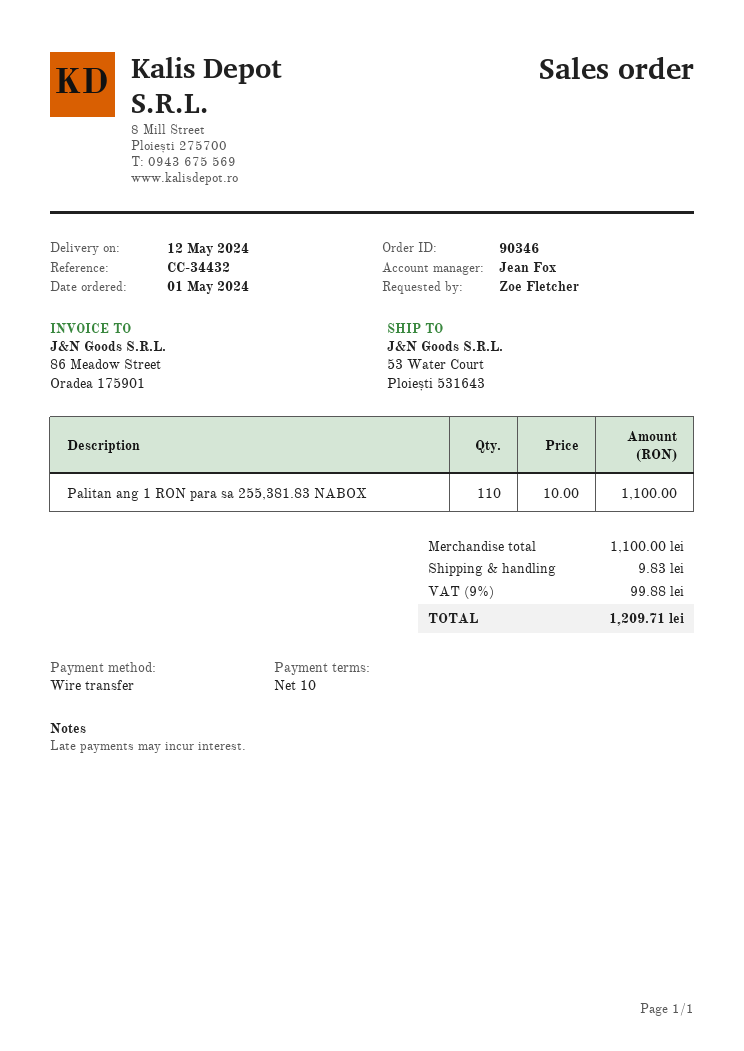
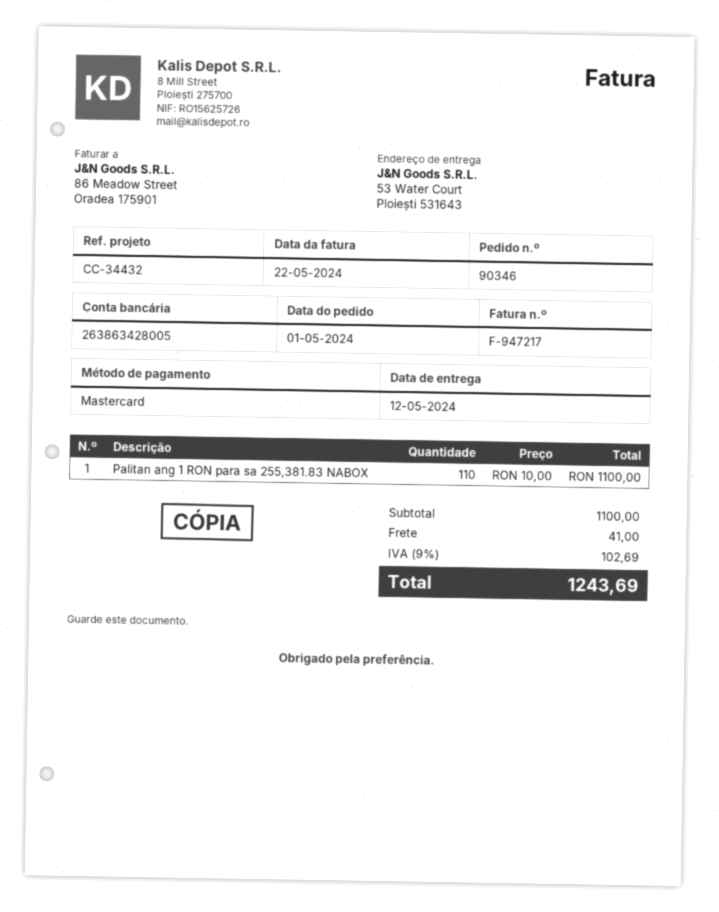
payment method: bank transfer -> Mastercard
shipping: 9.83 -> 41.00
tax: 9% = 99.88 -> 9% = 102.69
total: 1209.71 -> 1243.69

